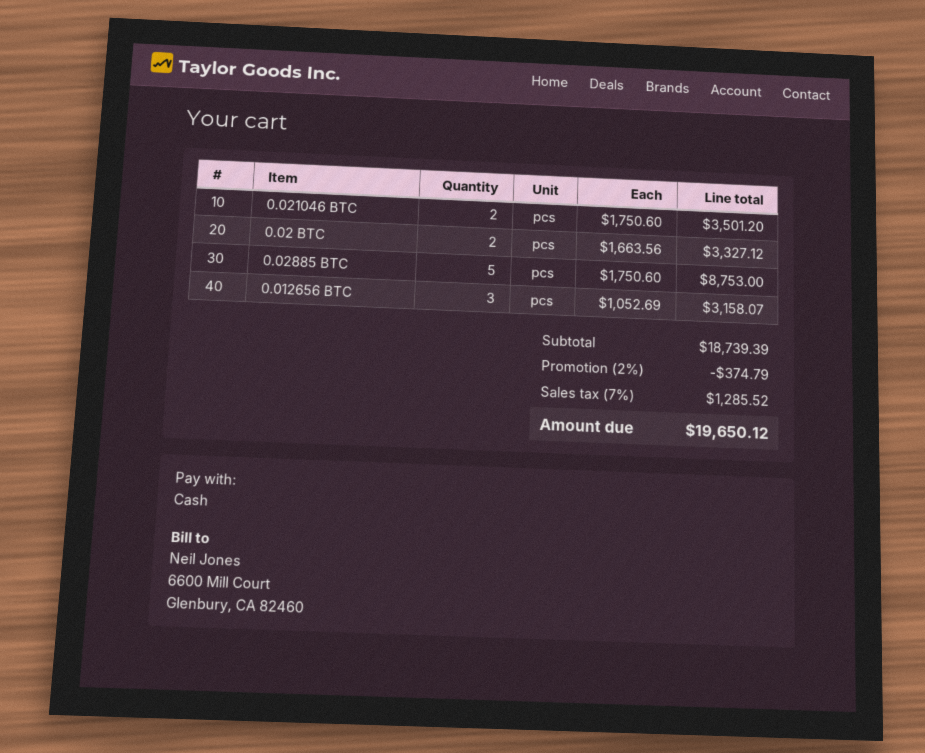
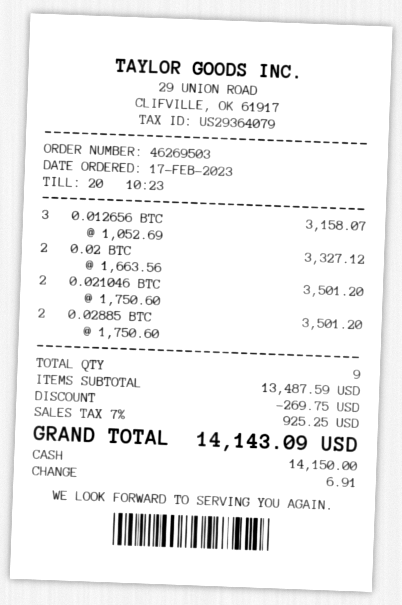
0.02885 BTC: 5 x 1750.60 = 8753.00 -> 2 x 1750.60 = 3501.20
subtotal: 18739.39 -> 13487.59
discount: 374.79 -> 269.75
tax: 7% = 1285.52 -> 7% = 925.25
total: 19650.12 -> 14143.09

